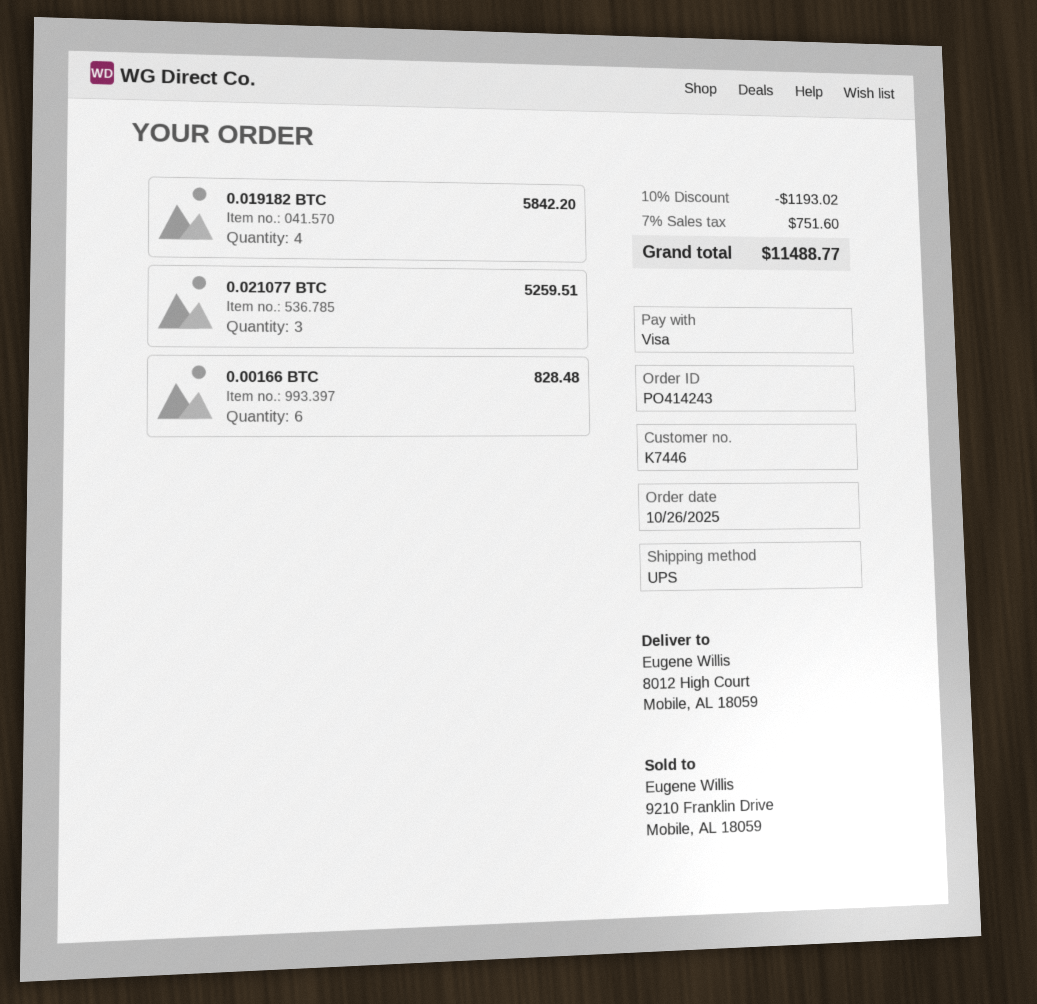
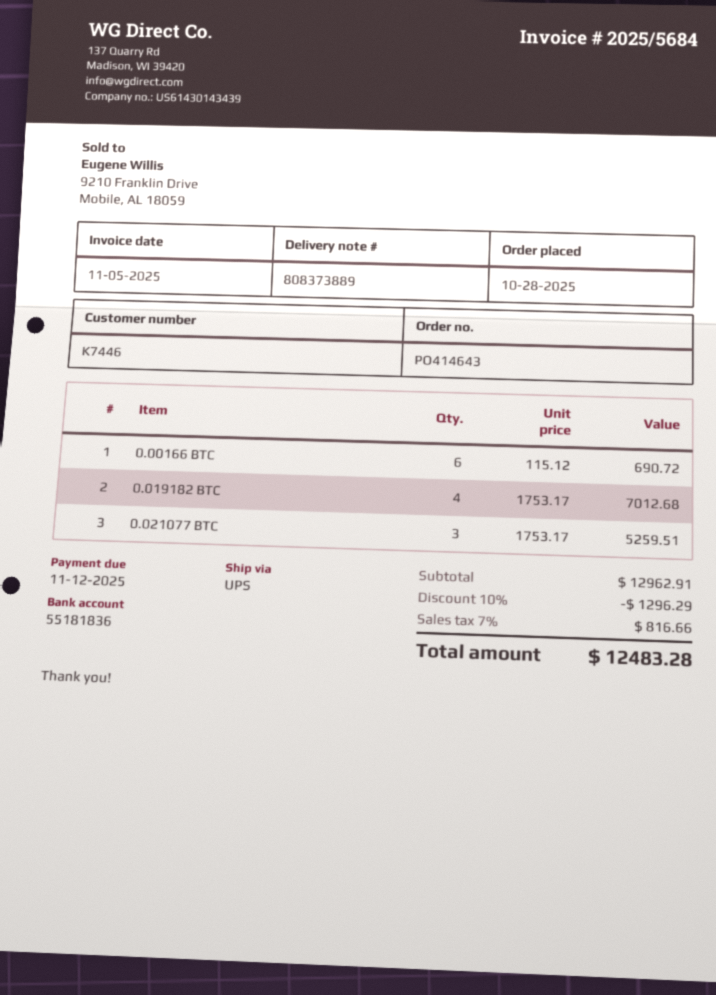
order number: PO414243 -> PO414643
order date: 2025-10-26 -> 2025-10-28
0.019182 BTC: 4 for 5842.20 -> 4 for 7012.68
0.00166 BTC: 6 for 828.48 -> 6 for 690.72
discount: 10% = 1193.02 -> 10% = 1296.29
tax: 7% = 751.60 -> 7% = 816.66
total: 11488.77 -> 12483.28

